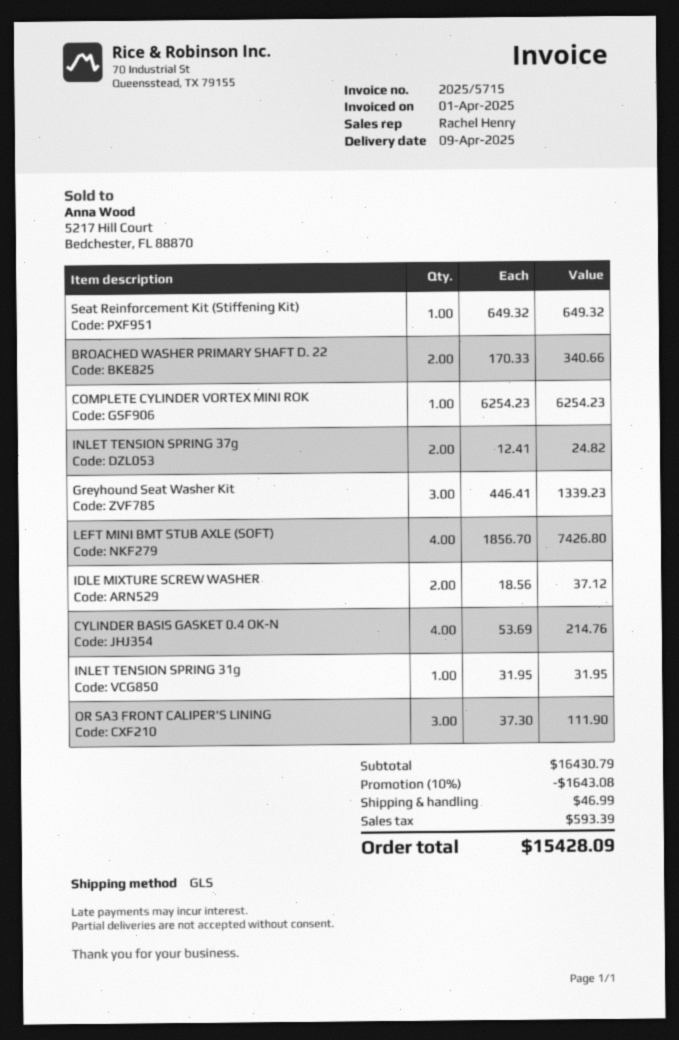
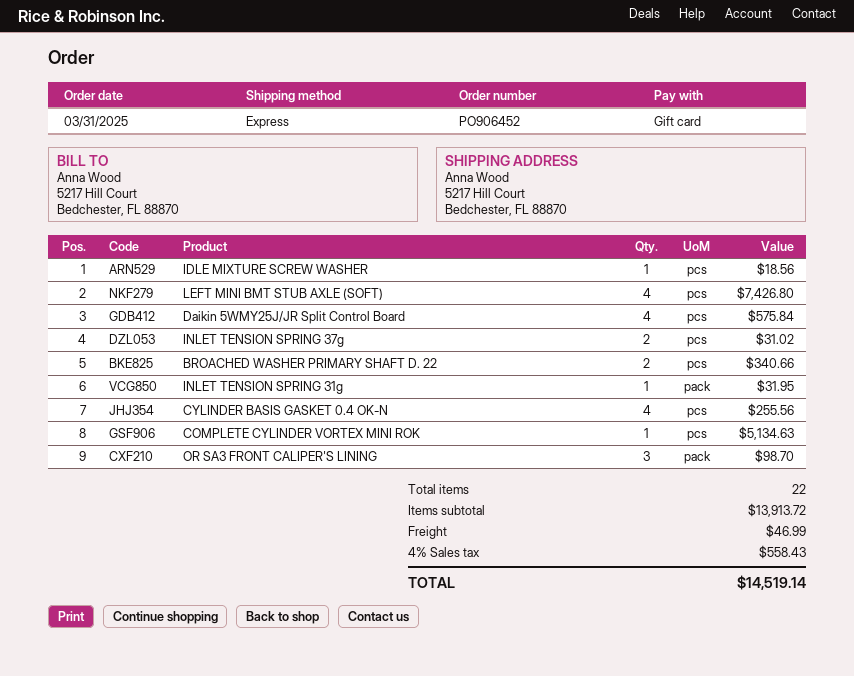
shipping method: GLS -> express
Seat Reinforcement Kit (Stiffening Kit): 1 for 649.32 -> none
COMPLETE CYLINDER VORTEX MINI ROK: 1 for 6254.23 -> 1 for 5134.63
INLET TENSION SPRING 37g: 2 for 24.82 -> 2 for 31.02
Greyhound Seat Washer Kit: 3 for 1339.23 -> none
IDLE MIXTURE SCREW WASHER: 2 for 37.12 -> 1 for 18.56
CYLINDER BASIS GASKET 0.4 OK-N: 4 for 214.76 -> 4 for 255.56
OR SA3 FRONT CALIPER'S LINING: 3 for 111.90 -> 3 for 98.70
Daikin 5WMY25J/JR Split Control Board: none -> 4 for 575.84
subtotal: 16430.79 -> 13913.72
discount: 10% = 1643.08 -> none
tax: 593.39 -> 558.43
total: 15428.09 -> 14519.14

